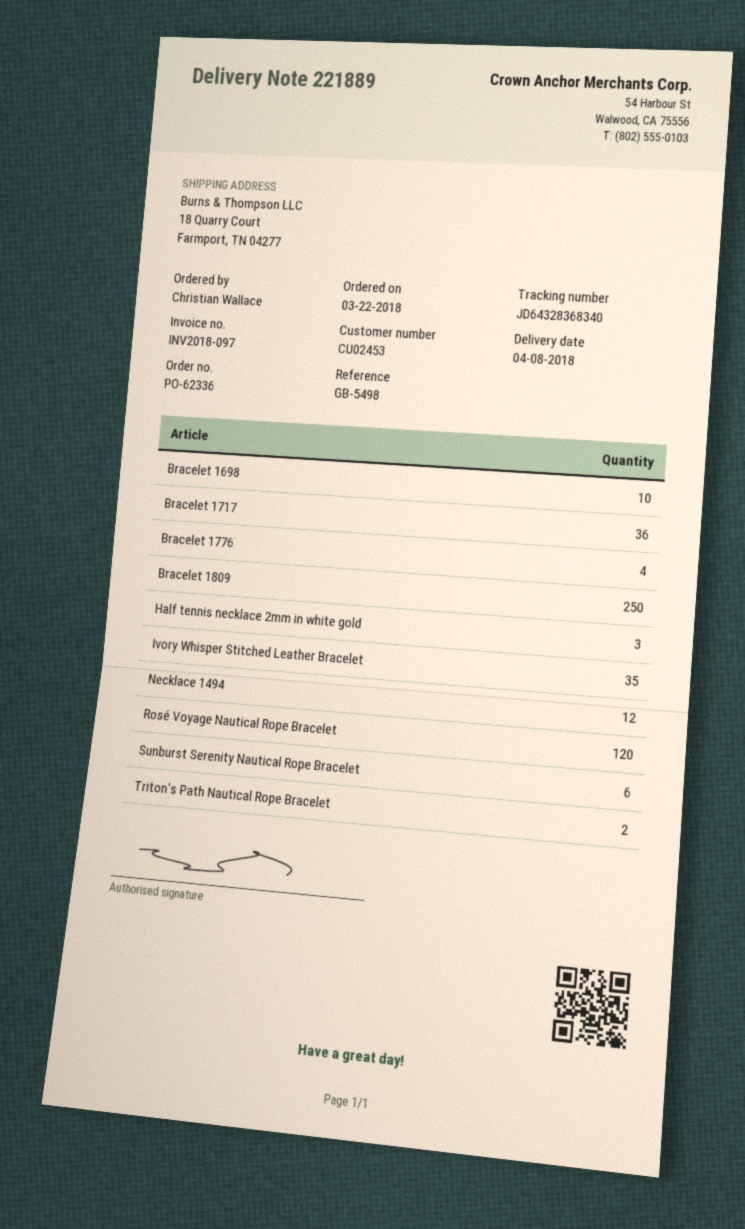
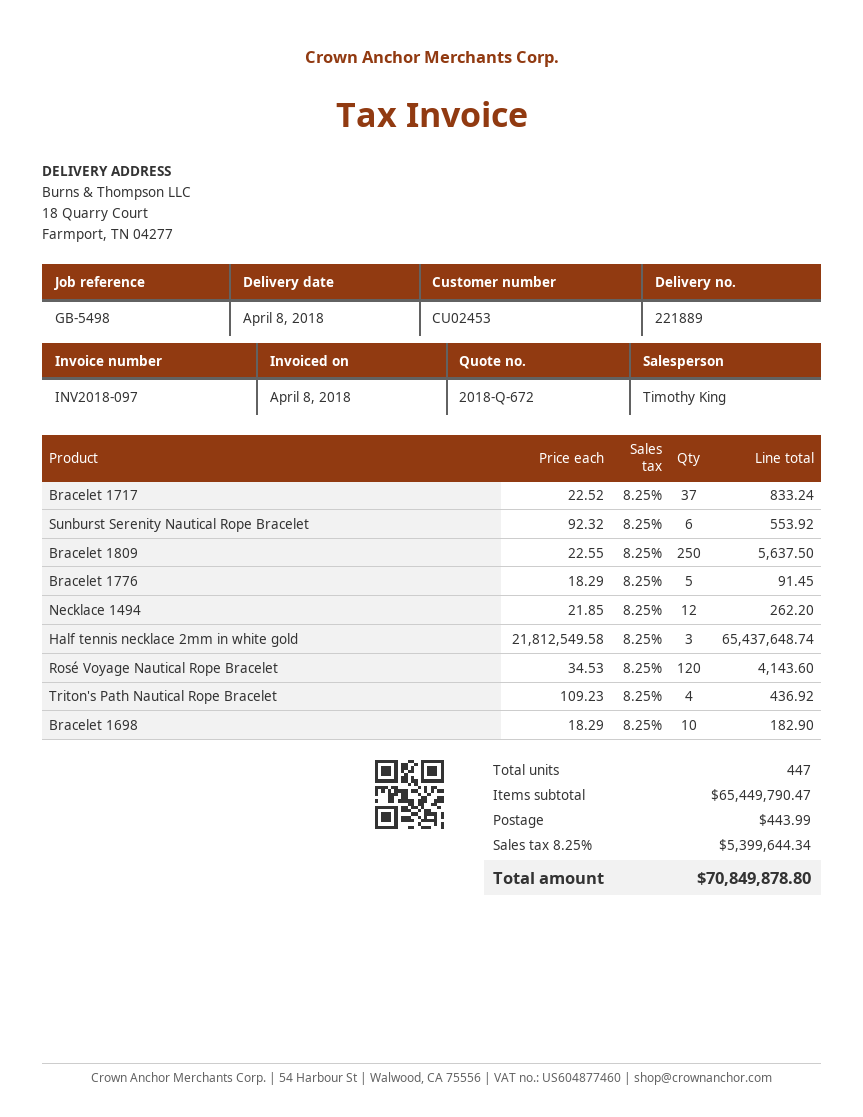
Bracelet 1717: 36 -> 37
Bracelet 1776: 4 -> 5
Ivory Whisper Stitched Leather Bracelet: 35 -> none
Triton's Path Nautical Rope Bracelet: 2 -> 4

